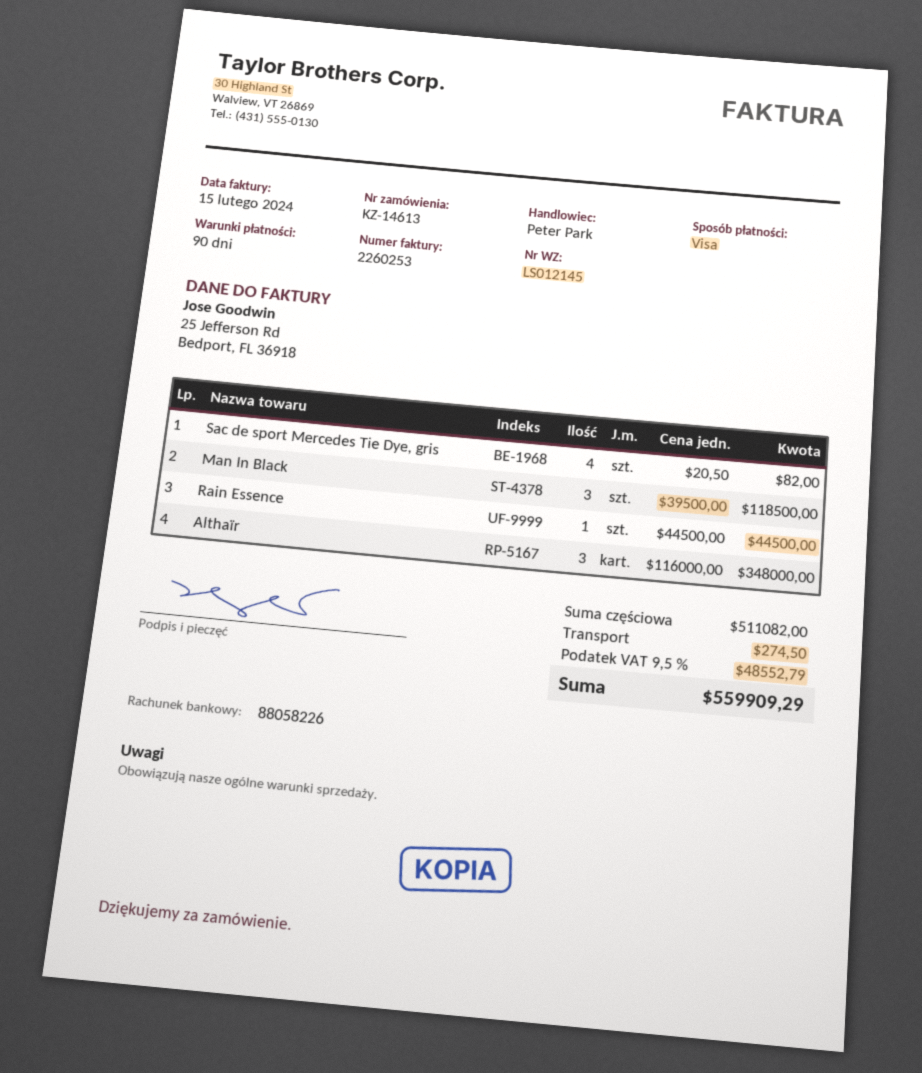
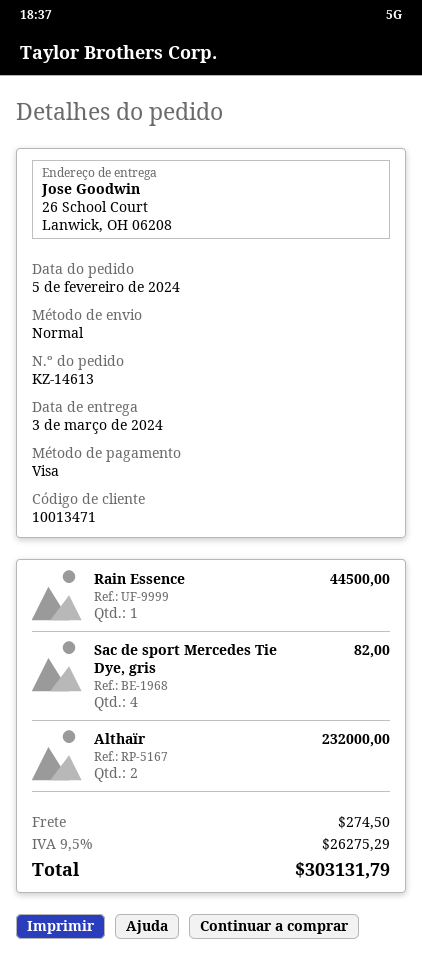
Man In Black: 3 for 118500.00 -> none
Althaïr: 3 for 348000.00 -> 2 for 232000.00
tax: 9.5% = 48552.79 -> 9.5% = 26275.29
total: 559909.29 -> 303131.79

